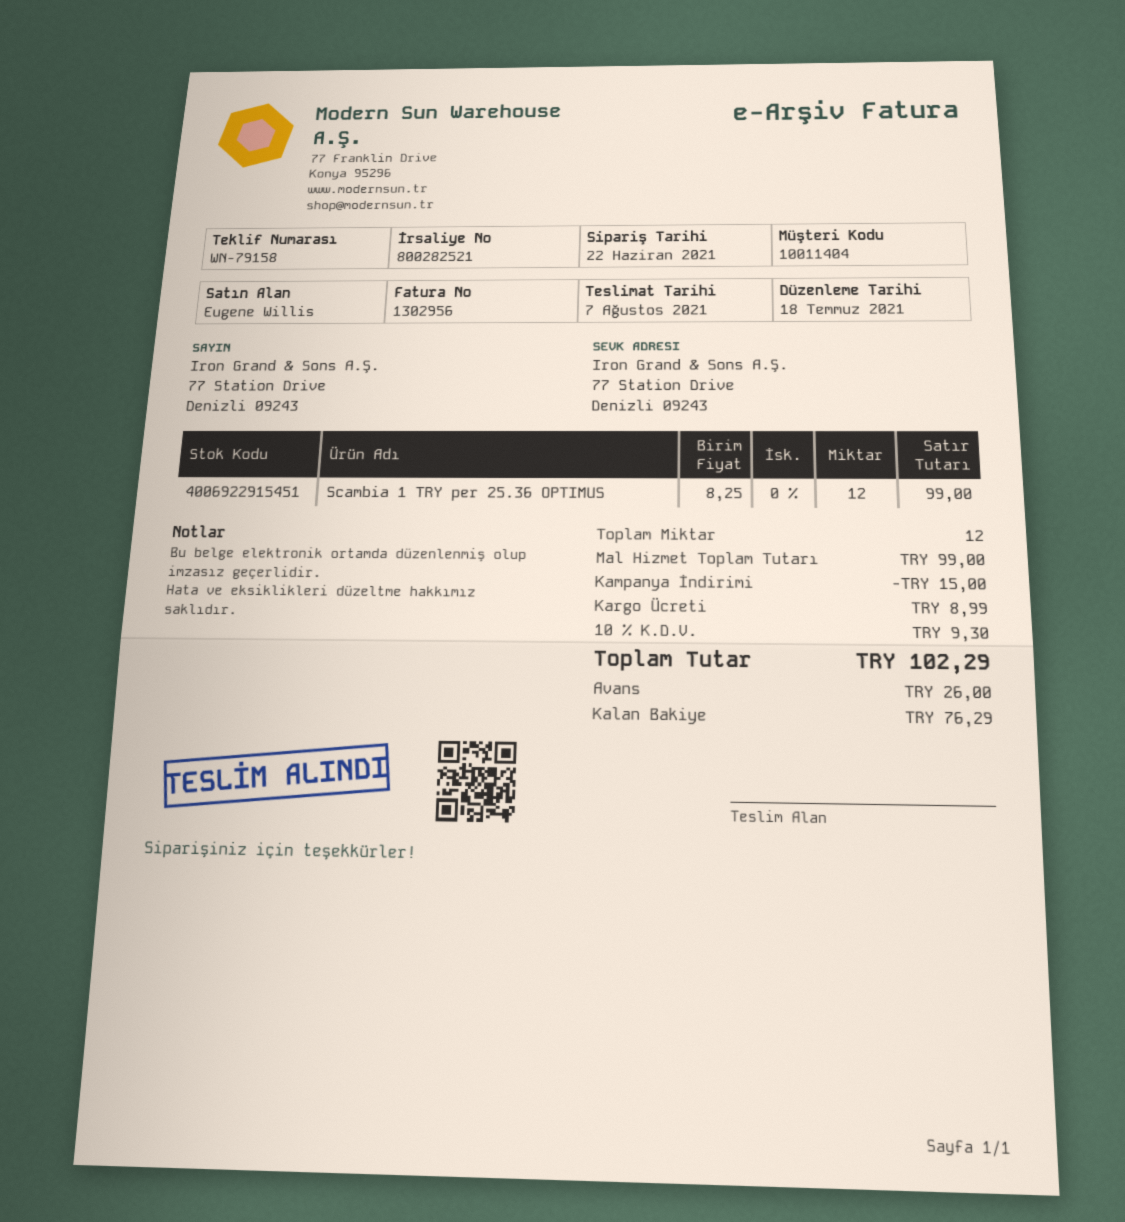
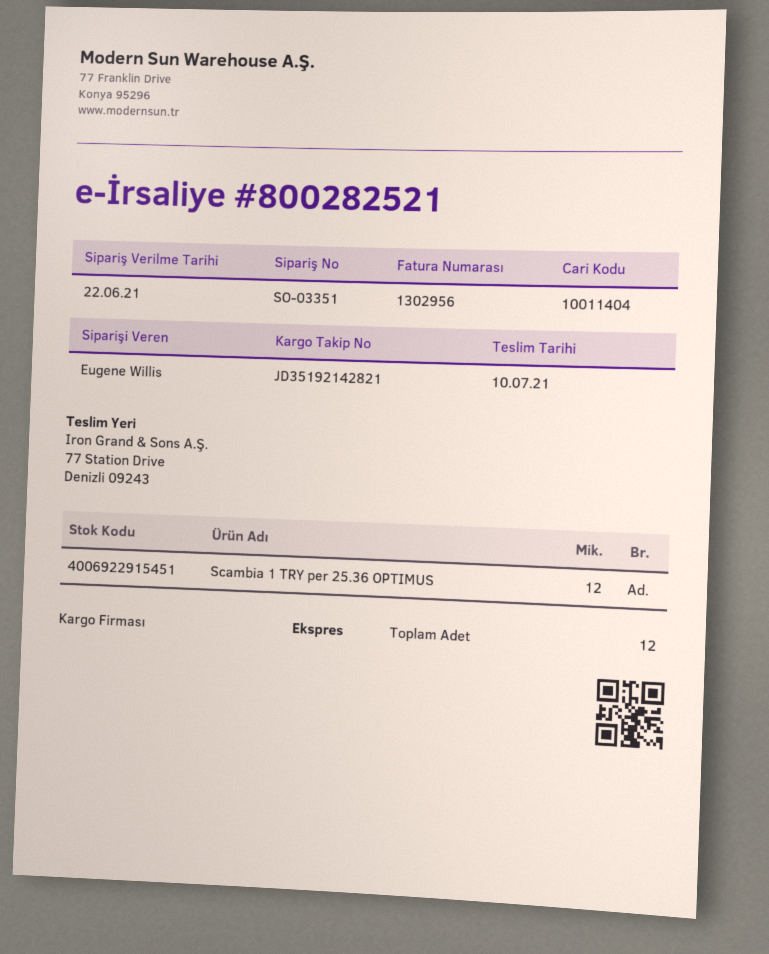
delivery date: 2021-08-07 -> 2021-07-10

